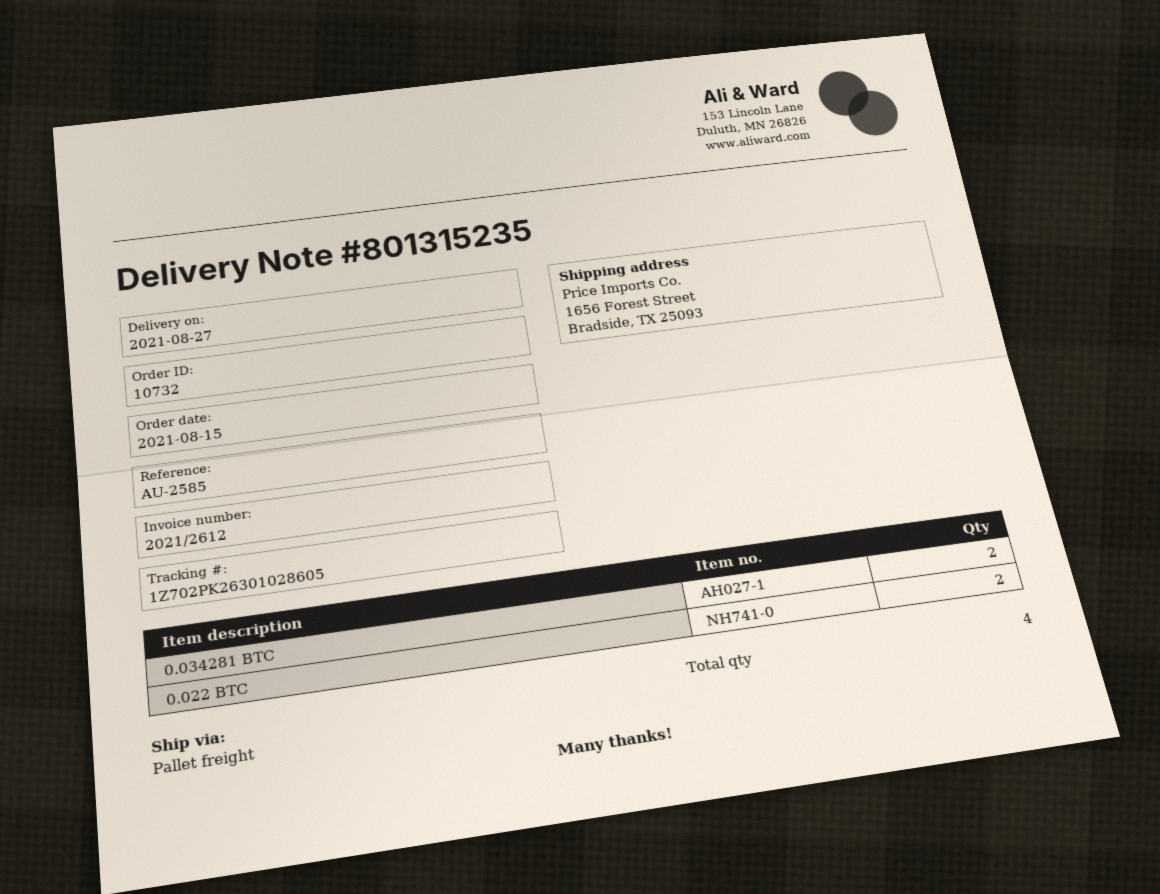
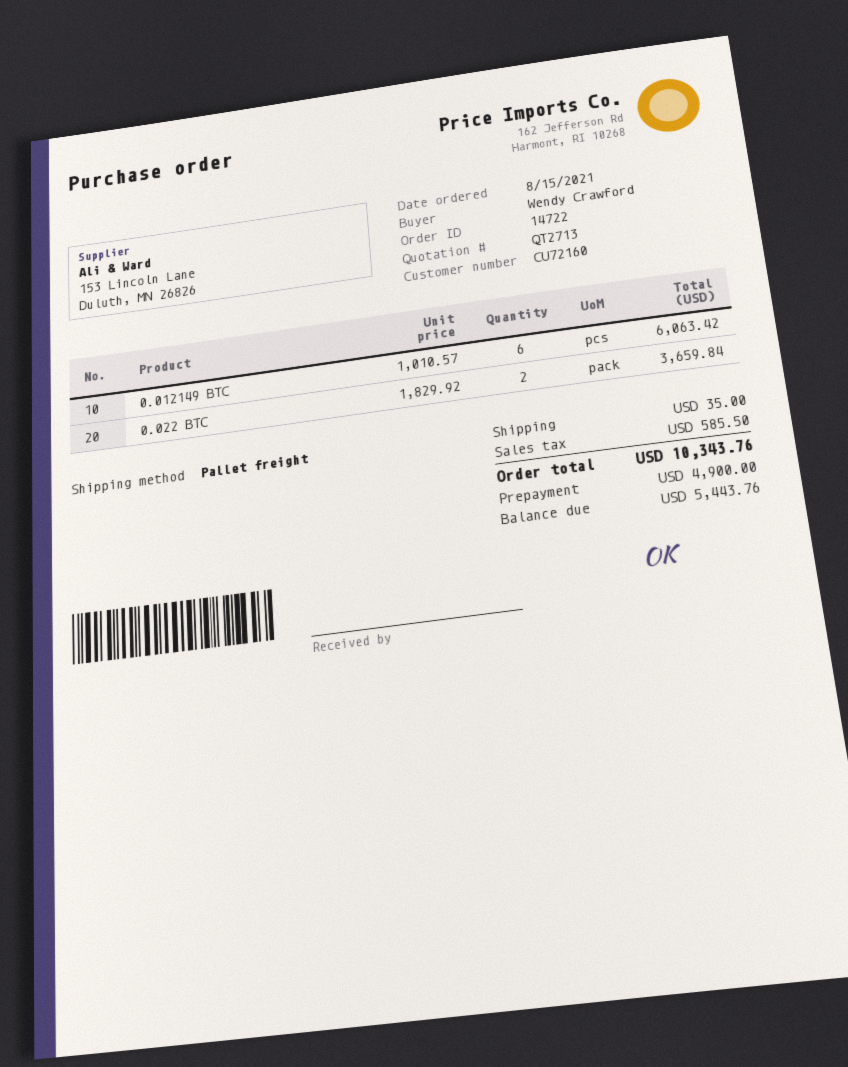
order number: 10732 -> 14722
0.034281 BTC: 2 -> none
0.012149 BTC: none -> 6

